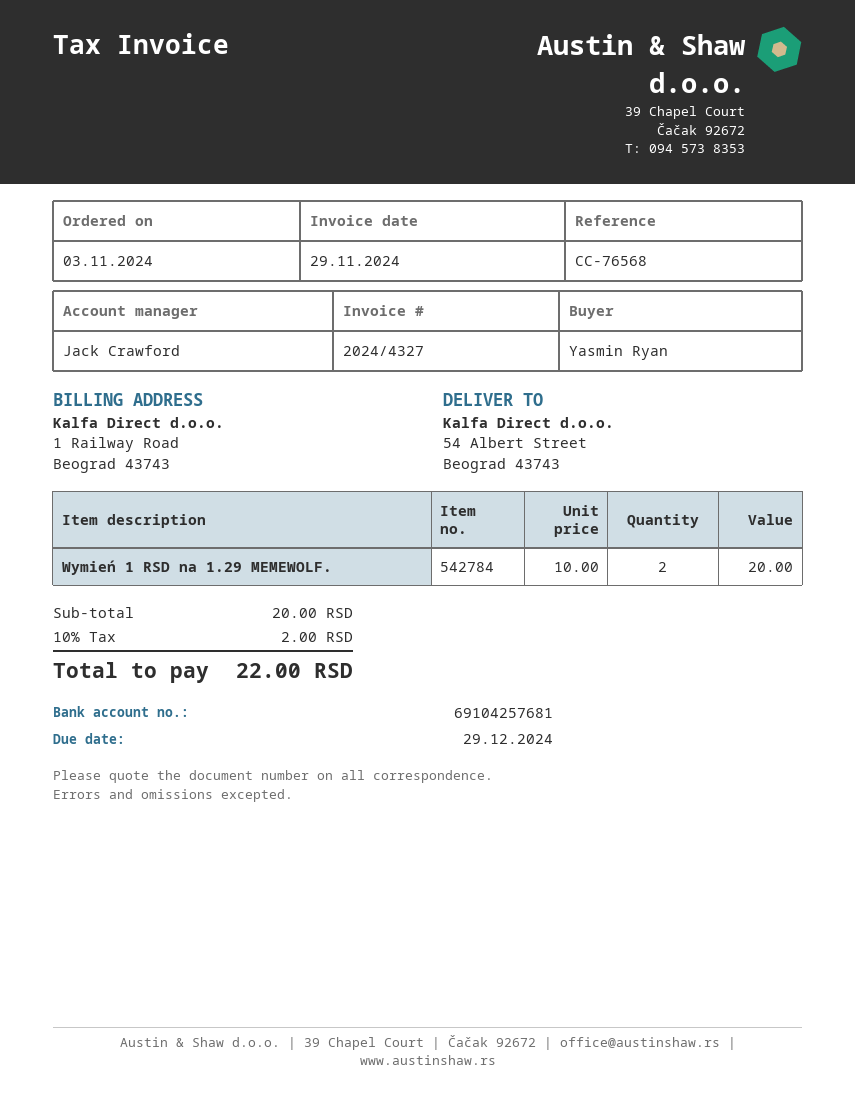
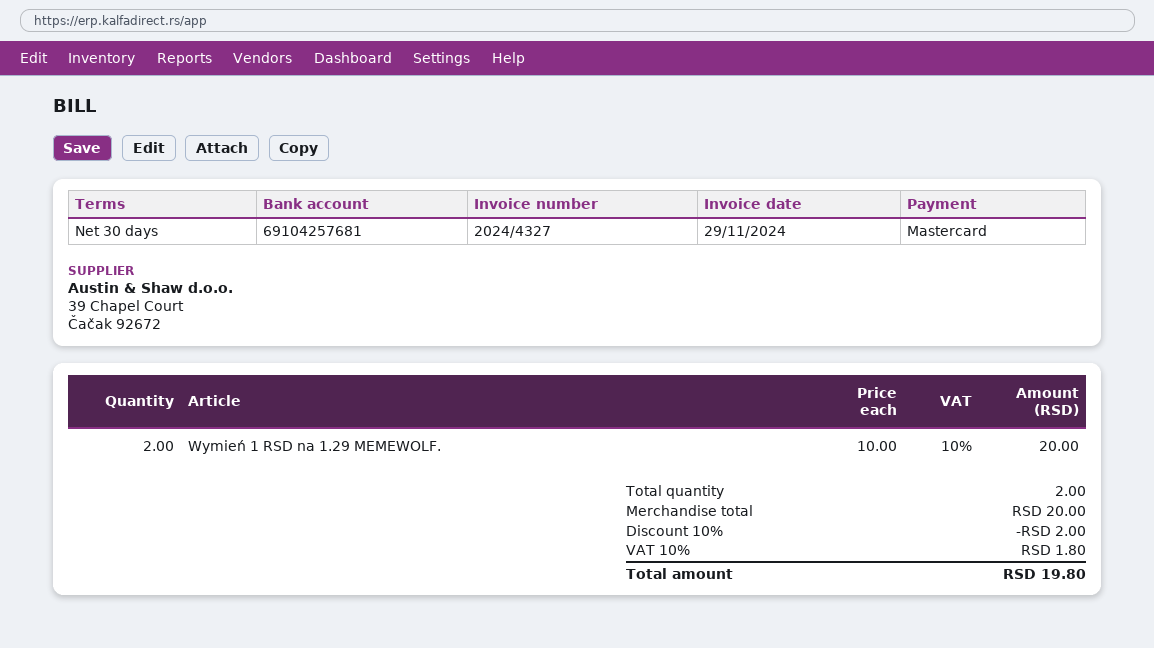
discount: none -> 10% = 2.00
tax: 10% = 2.00 -> 10% = 1.80
total: 22.00 -> 19.80

